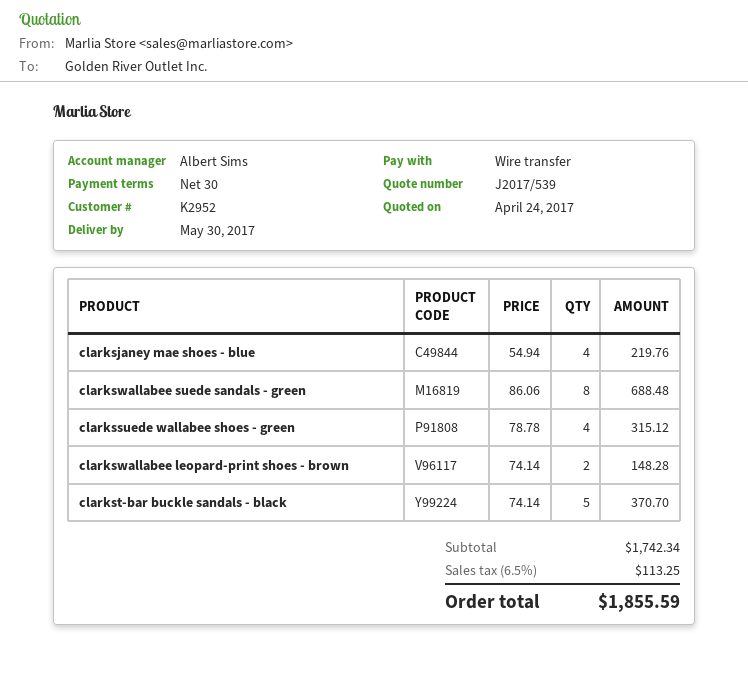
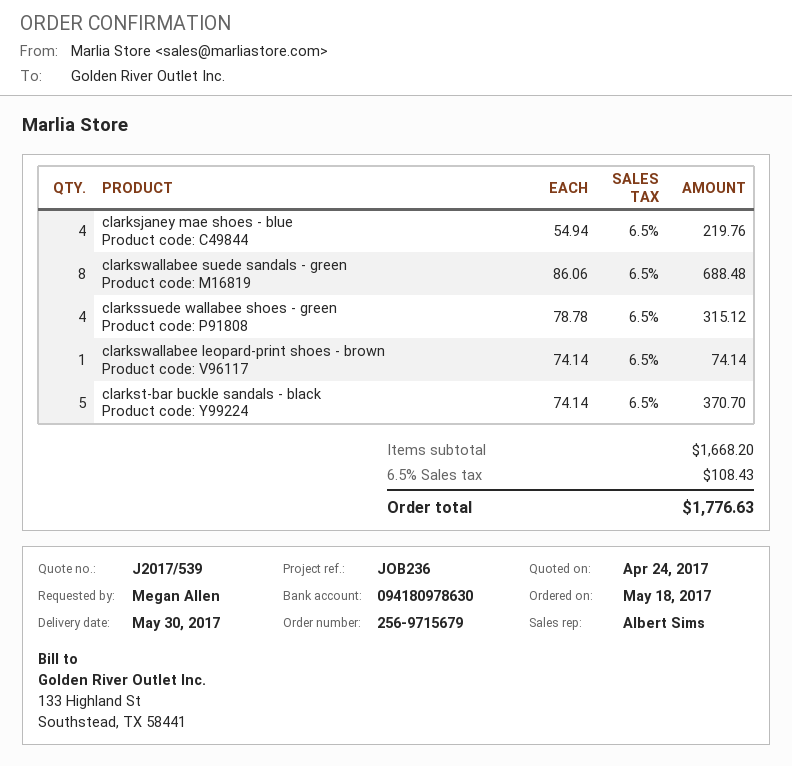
clarkswallabee leopard-print shoes - brown: 2 x 74.14 = 148.28 -> 1 x 74.14 = 74.14
subtotal: 1742.34 -> 1668.20
tax: 6.5% = 113.25 -> 6.5% = 108.43
total: 1855.59 -> 1776.63

